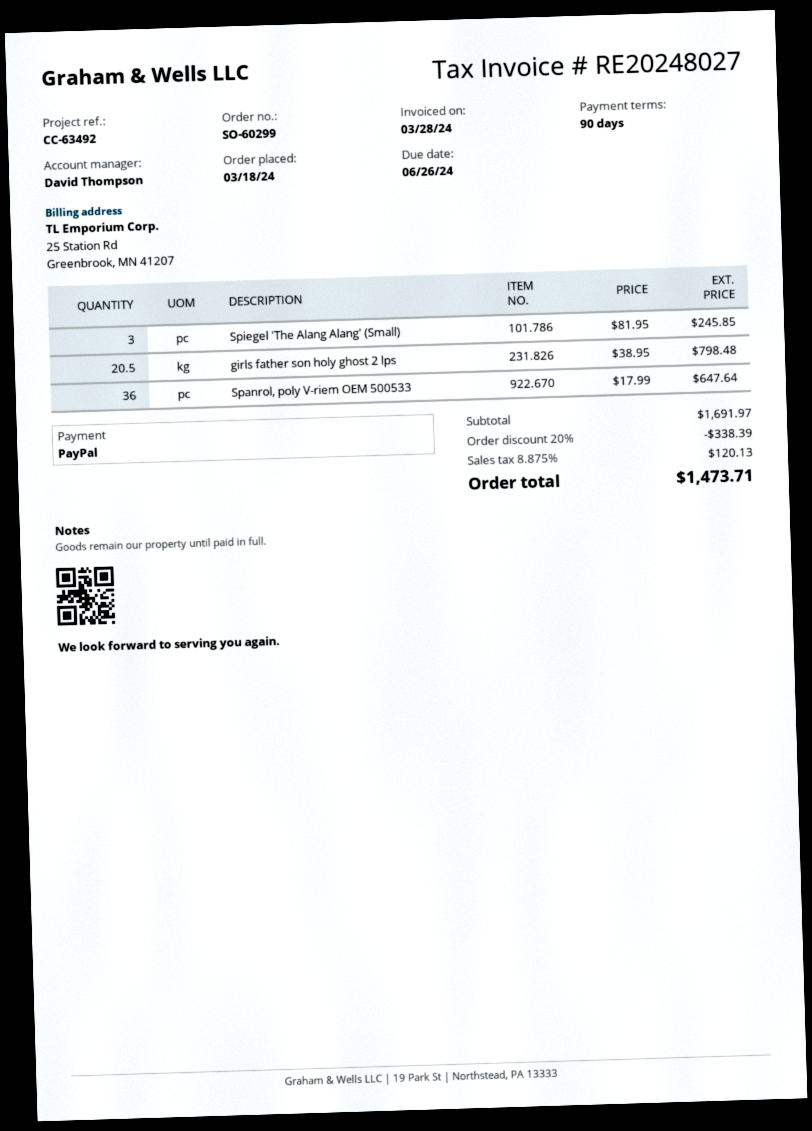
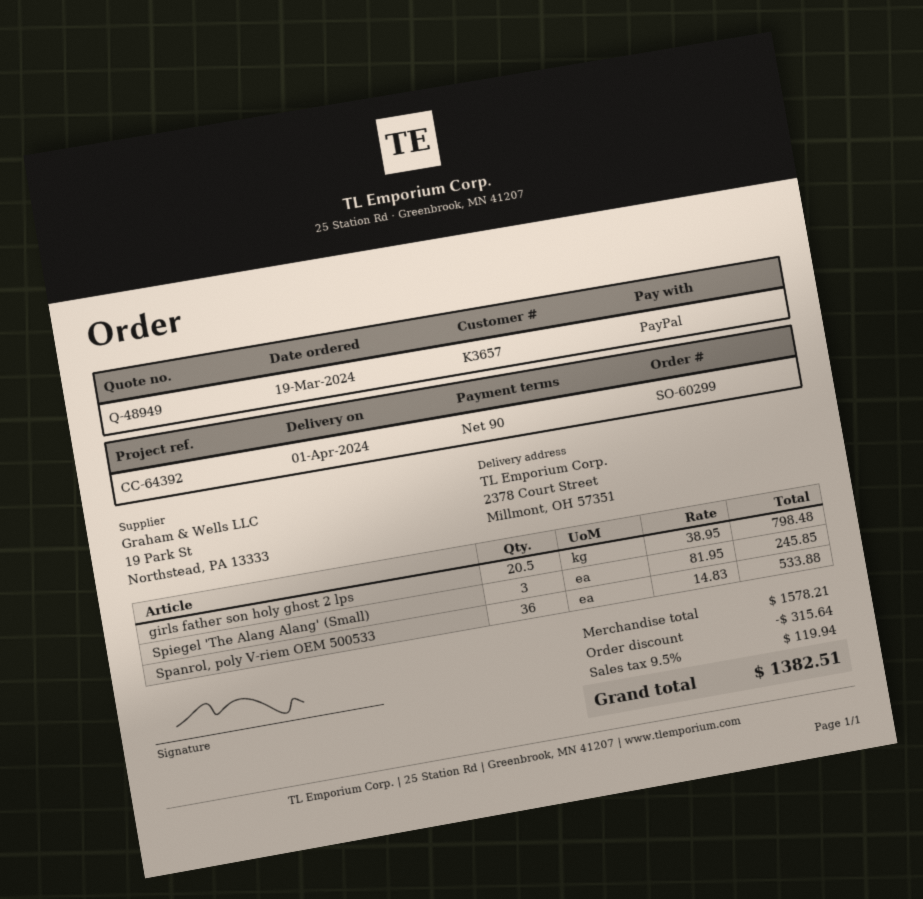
order date: 2024-03-18 -> 2024-03-19
reference: CC-63492 -> CC-64392
Spanrol, poly V-riem OEM 500533: 36 x 17.99 = 647.64 -> 36 x 14.83 = 533.88
subtotal: 1691.97 -> 1578.21
discount: 338.39 -> 315.64
tax: 8.875% = 120.13 -> 9.5% = 119.94
total: 1473.71 -> 1382.51

